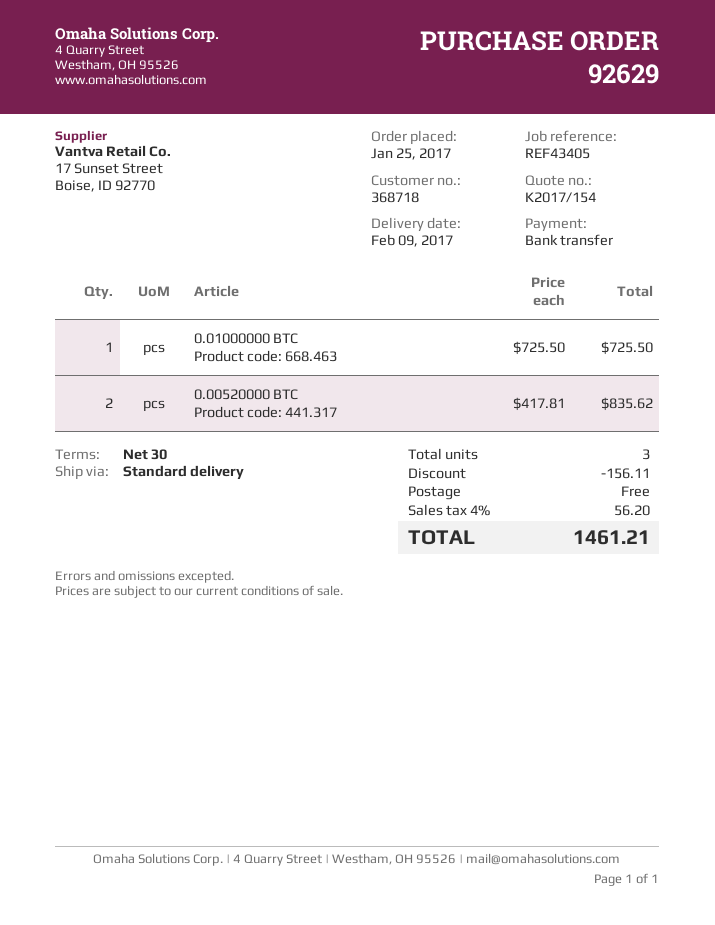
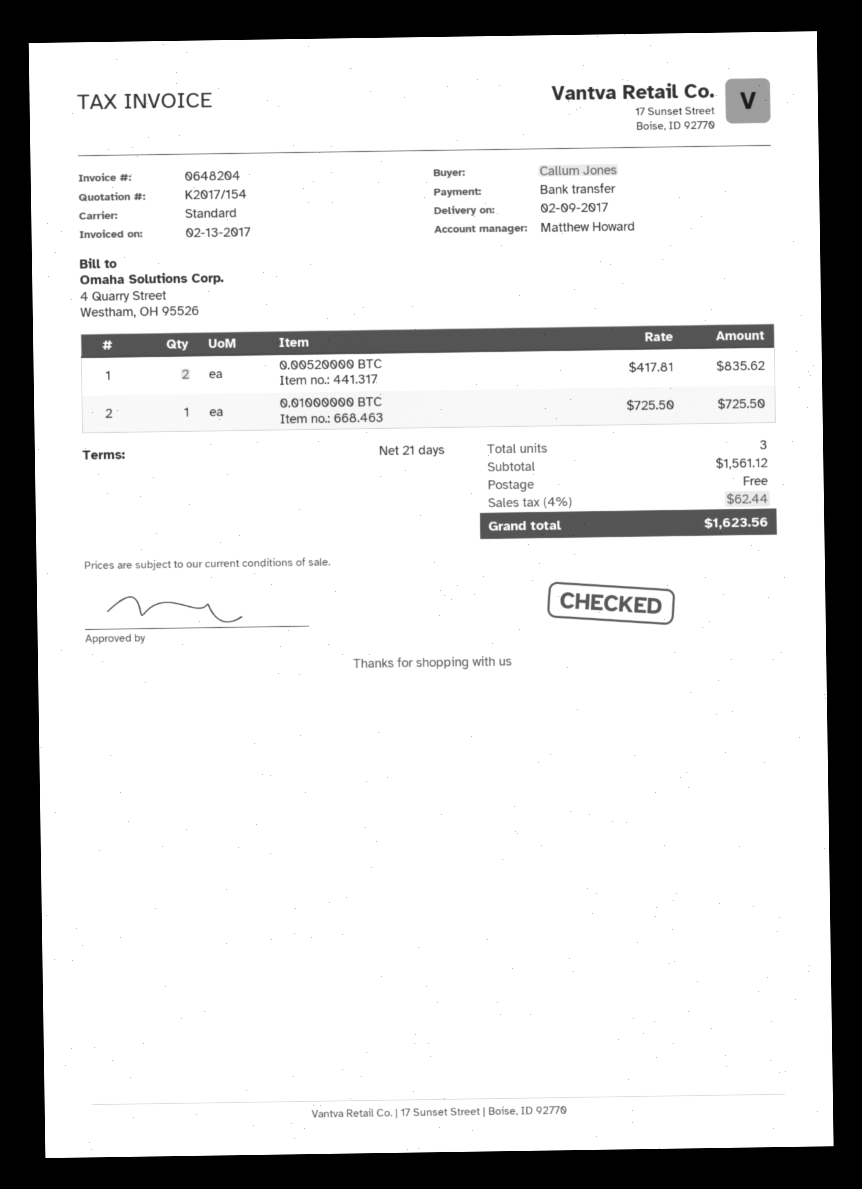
payment terms: 30 days -> 21 days
discount: 156.11 -> none
tax: 4% = 56.20 -> 4% = 62.44
total: 1461.21 -> 1623.56

